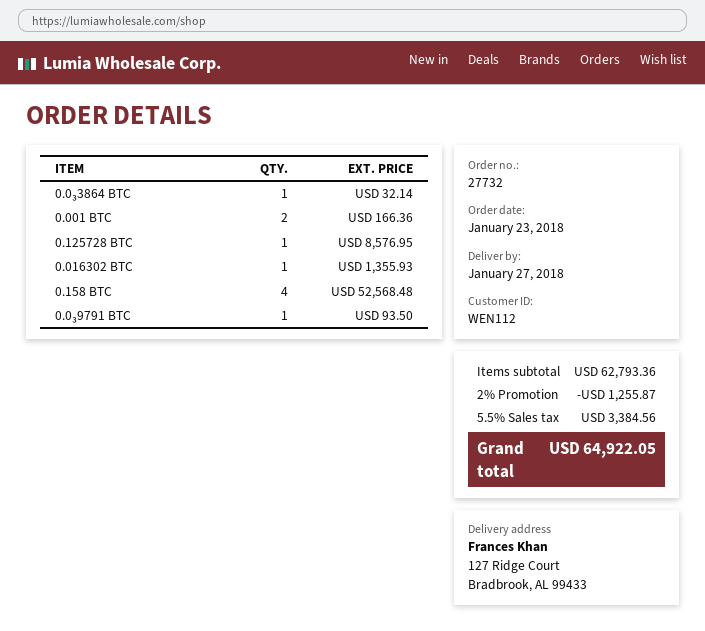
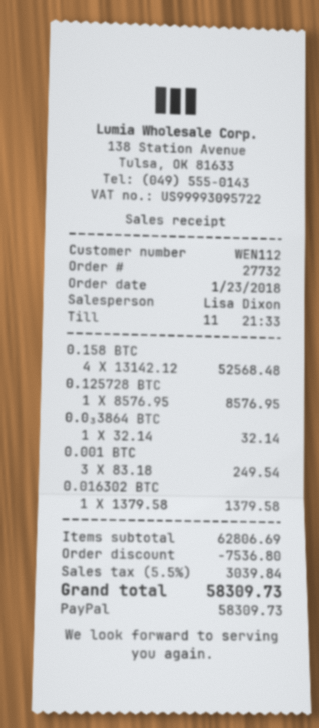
0.001 BTC: 2 for 166.36 -> 3 for 249.54
0.016302 BTC: 1 for 1355.93 -> 1 for 1379.58
0.0₃9791 BTC: 1 for 93.50 -> none
subtotal: 62793.36 -> 62806.69
discount: 1255.87 -> 7536.80
tax: 5.5% = 3384.56 -> 5.5% = 3039.84
total: 64922.05 -> 58309.73

